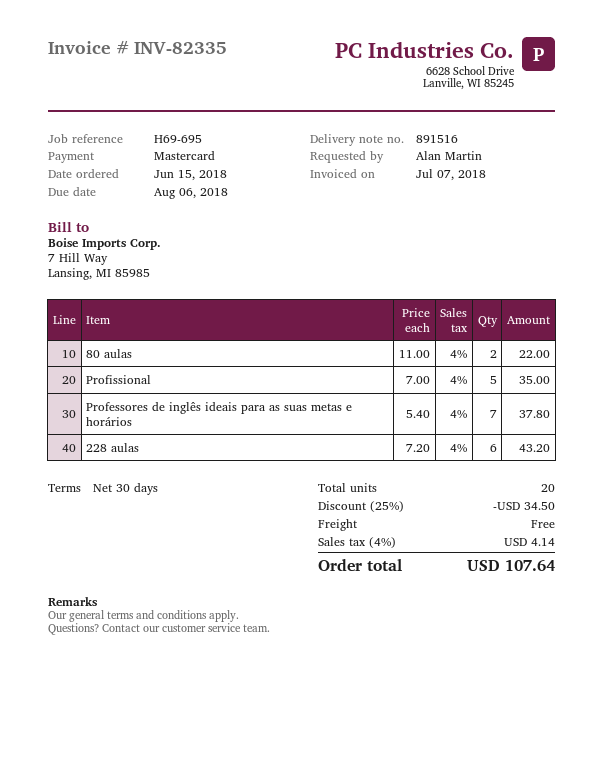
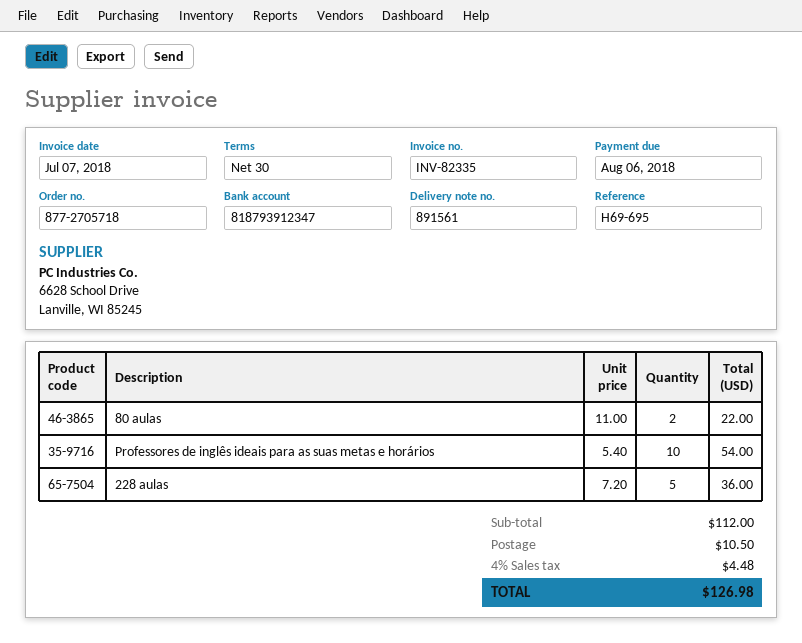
delivery note number: 891516 -> 891561
Profissional: 5 x 7.00 = 35.00 -> none
Professores de inglês ideais para as suas metas e horários: 7 x 5.40 = 37.80 -> 10 x 5.40 = 54.00
228 aulas: 6 x 7.20 = 43.20 -> 5 x 7.20 = 36.00
discount: 25% = 34.50 -> none
shipping: 0.00 -> 10.50
tax: 4% = 4.14 -> 4% = 4.48
total: 107.64 -> 126.98

